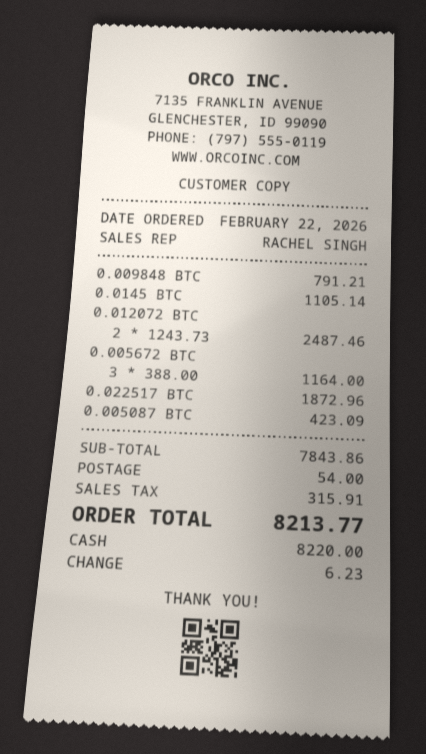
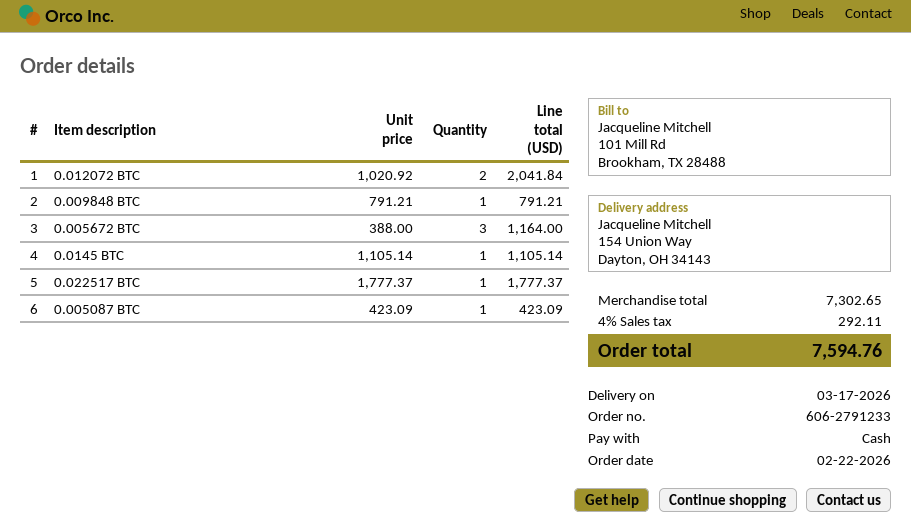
0.012072 BTC: 2 x 1243.73 = 2487.46 -> 2 x 1020.92 = 2041.84
0.022517 BTC: 1 x 1872.96 = 1872.96 -> 1 x 1777.37 = 1777.37
subtotal: 7843.86 -> 7302.65
shipping: 54.00 -> none
tax: 315.91 -> 292.11
total: 8213.77 -> 7594.76

